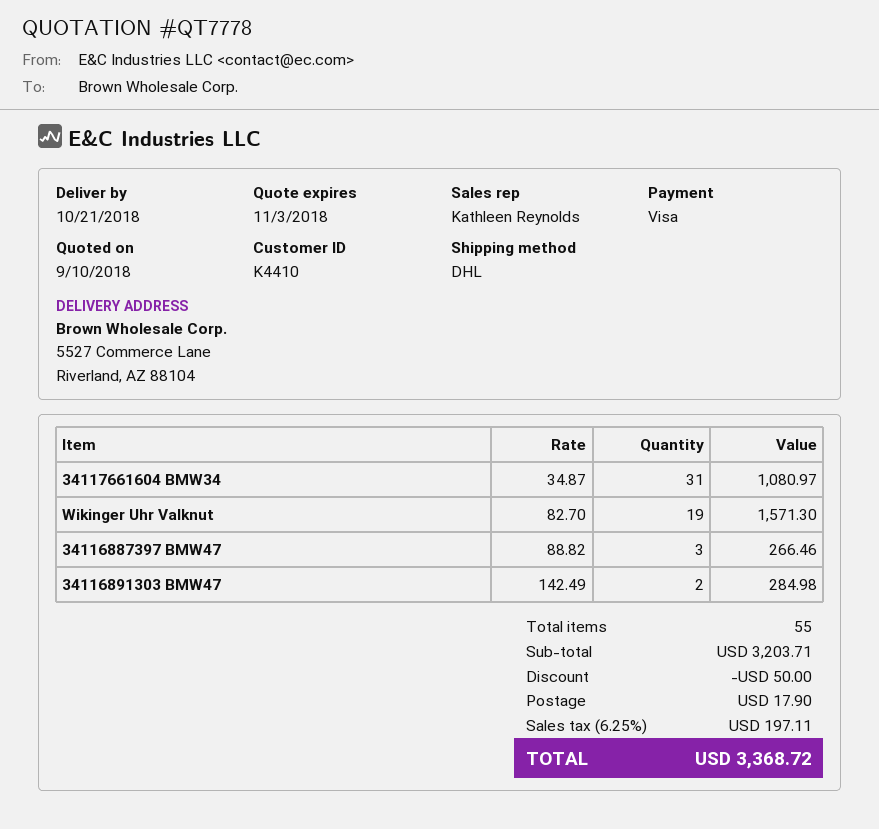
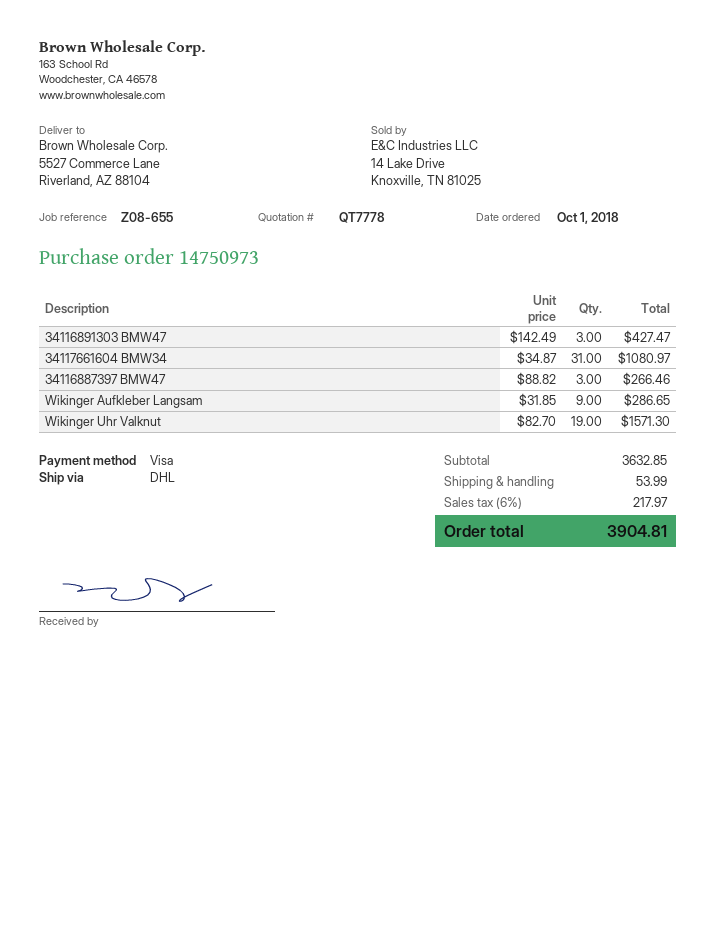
34116891303 BMW47: 2 x 142.49 = 284.98 -> 3 x 142.49 = 427.47
Wikinger Aufkleber Langsam: none -> 9 x 31.85 = 286.65
subtotal: 3203.71 -> 3632.85
discount: 50.00 -> none
shipping: 17.90 -> 53.99
tax: 6.25% = 197.11 -> 6% = 217.97
total: 3368.72 -> 3904.81

